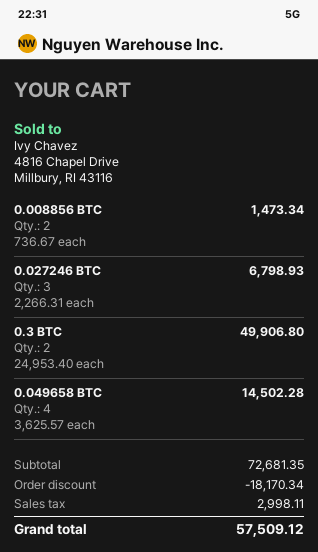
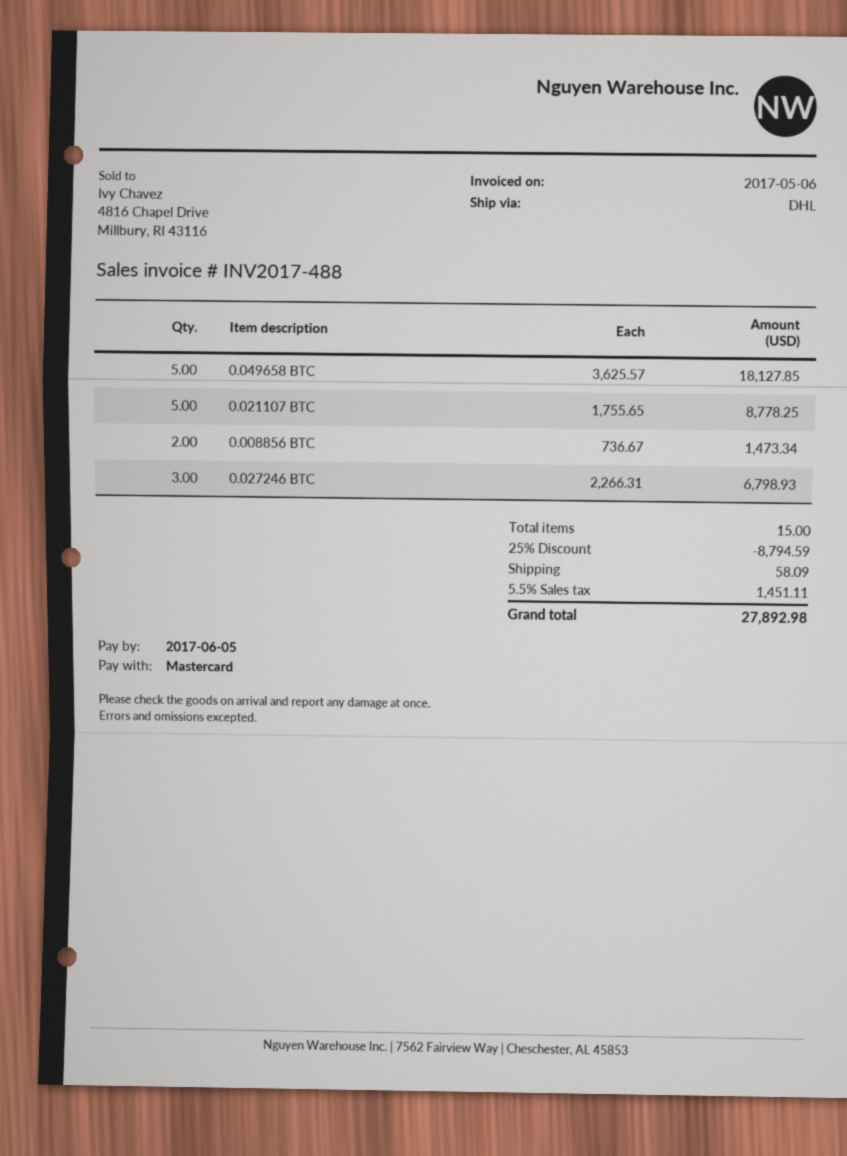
0.3 BTC: 2 x 24953.40 = 49906.80 -> none
0.049658 BTC: 4 x 3625.57 = 14502.28 -> 5 x 3625.57 = 18127.85
0.021107 BTC: none -> 5 x 1755.65 = 8778.25
discount: 18170.34 -> 8794.59
shipping: none -> 58.09
tax: 2998.11 -> 1451.11
total: 57509.12 -> 27892.98

